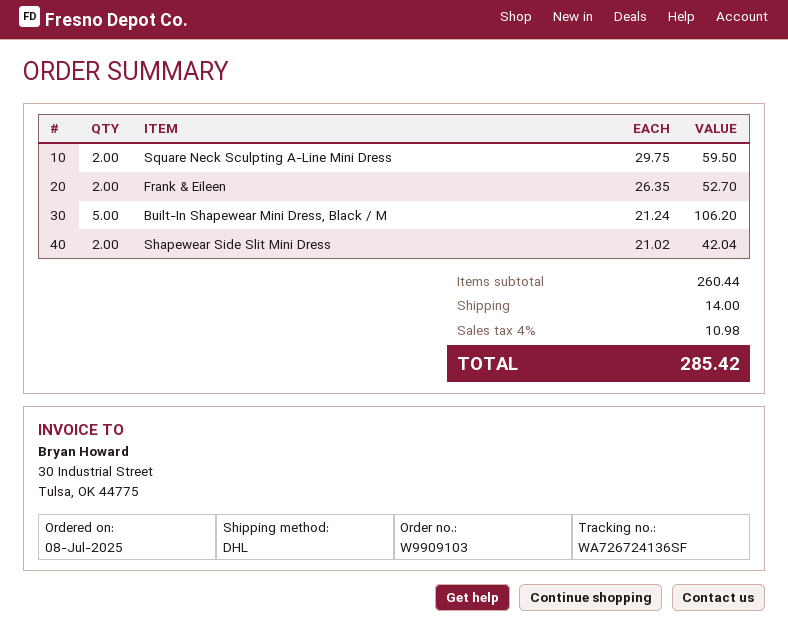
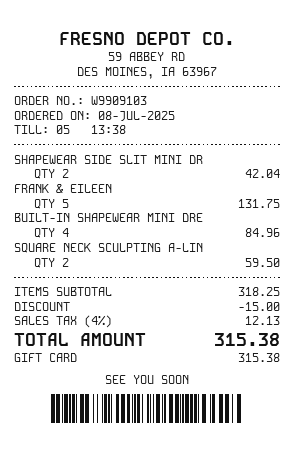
Frank & Eileen: 2 for 52.70 -> 5 for 131.75
Built-In Shapewear Mini Dress, Black / M: 5 for 106.20 -> 4 for 84.96
subtotal: 260.44 -> 318.25
discount: none -> 15.00
shipping: 14.00 -> none
tax: 4% = 10.98 -> 4% = 12.13
total: 285.42 -> 315.38

